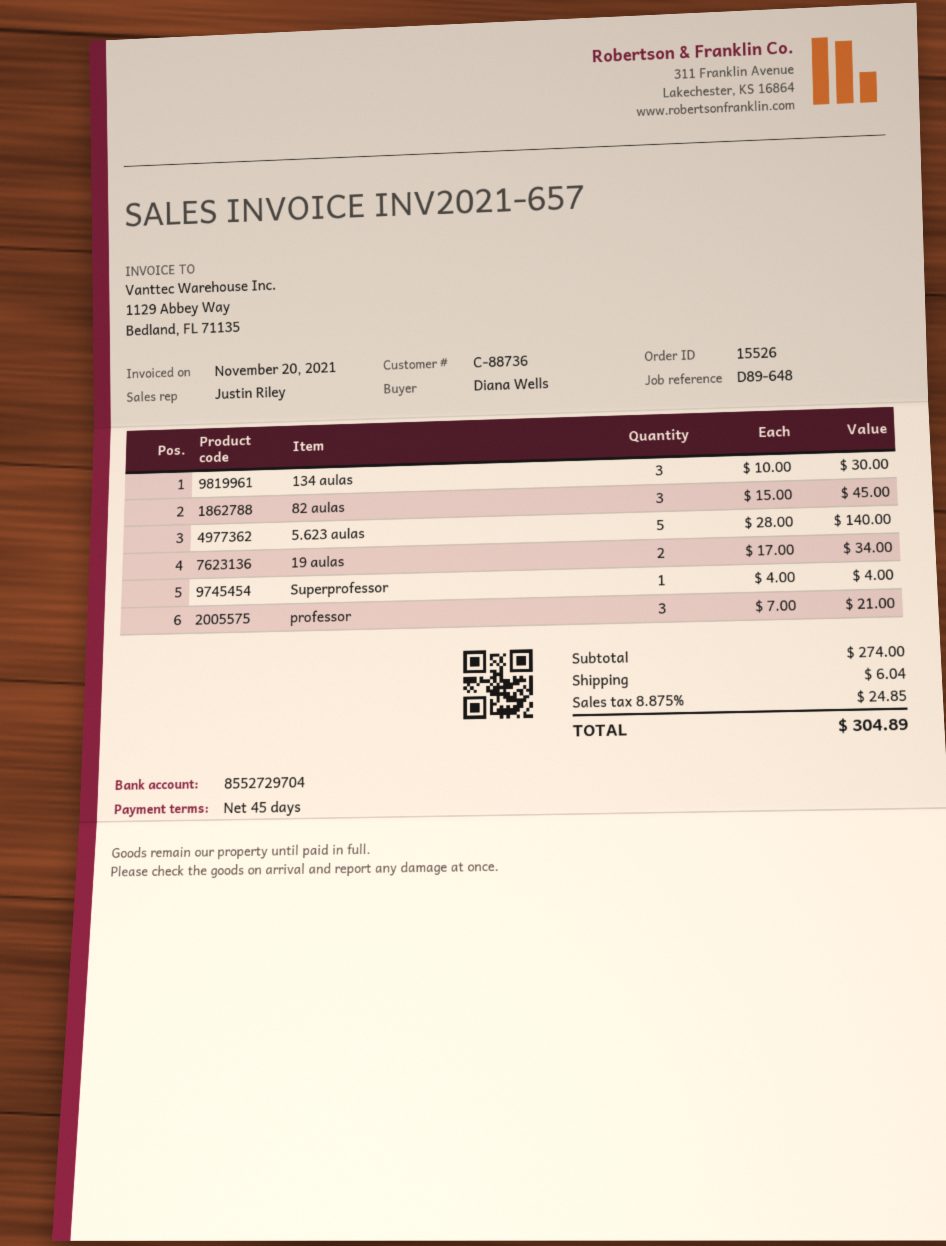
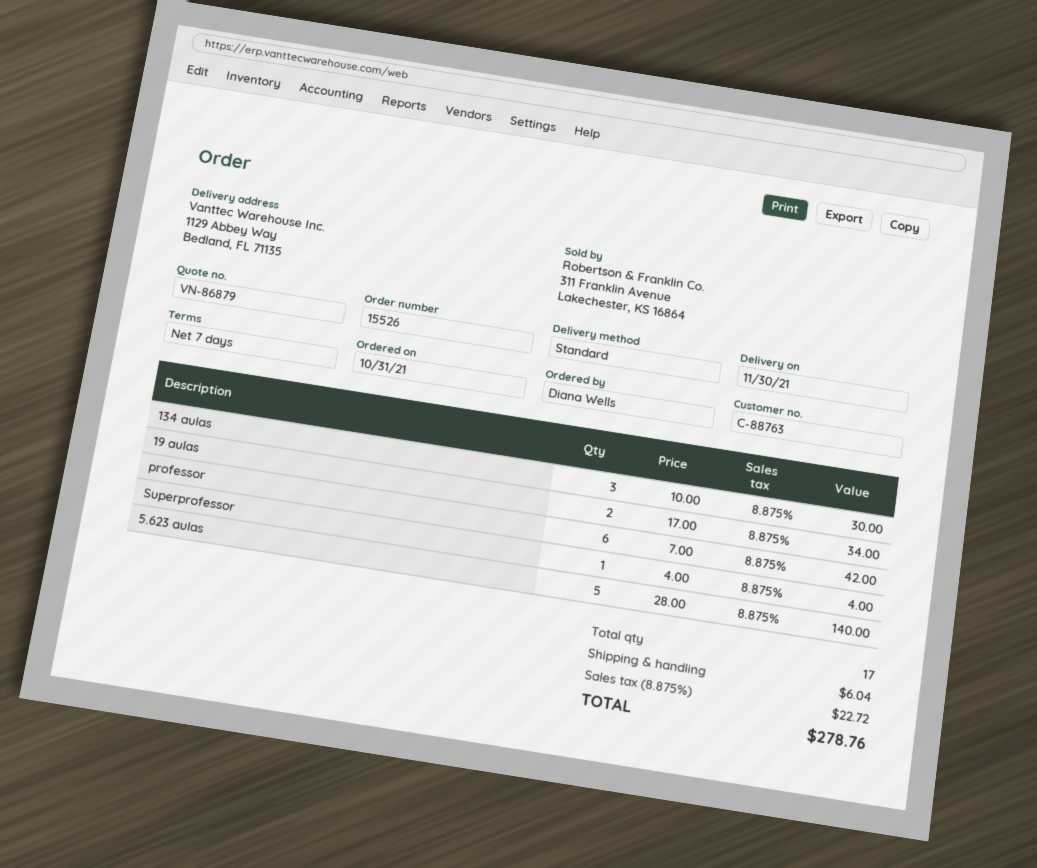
payment terms: 45 days -> 7 days
customer number: C-88736 -> C-88763
82 aulas: 3 x 15.00 = 45.00 -> none
professor: 3 x 7.00 = 21.00 -> 6 x 7.00 = 42.00
tax: 8.875% = 24.85 -> 8.875% = 22.72
total: 304.89 -> 278.76

